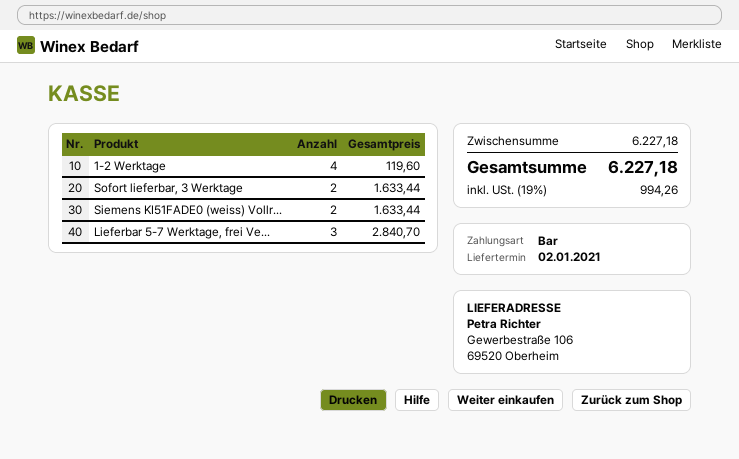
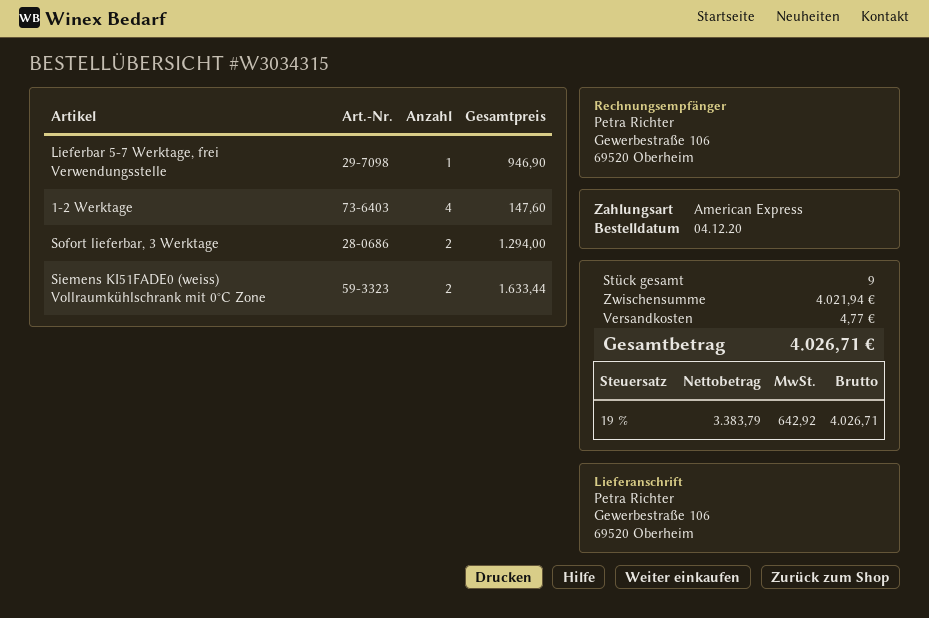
payment method: cash -> American Express
1-2 Werktage: 4 for 119.60 -> 4 for 147.60
Sofort lieferbar, 3 Werktage: 2 for 1633.44 -> 2 for 1294.00
Lieferbar 5-7 Werktage, frei Ve...: 3 for 2840.70 -> 1 for 946.90
subtotal: 6227.18 -> 4021.94
shipping: none -> 4.77
tax: 19% = 994.26 -> 19% = 642.92
total: 6227.18 -> 4026.71

